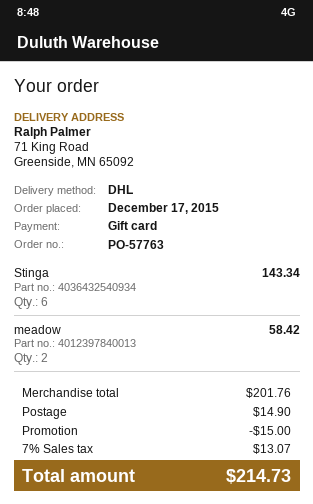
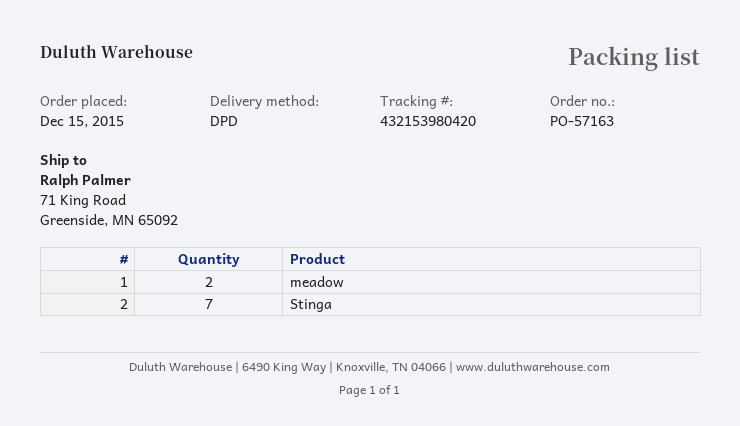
order number: PO-57763 -> PO-57163
order date: 2015-12-17 -> 2015-12-15
shipping method: DHL -> DPD
Stinga: 6 -> 7

